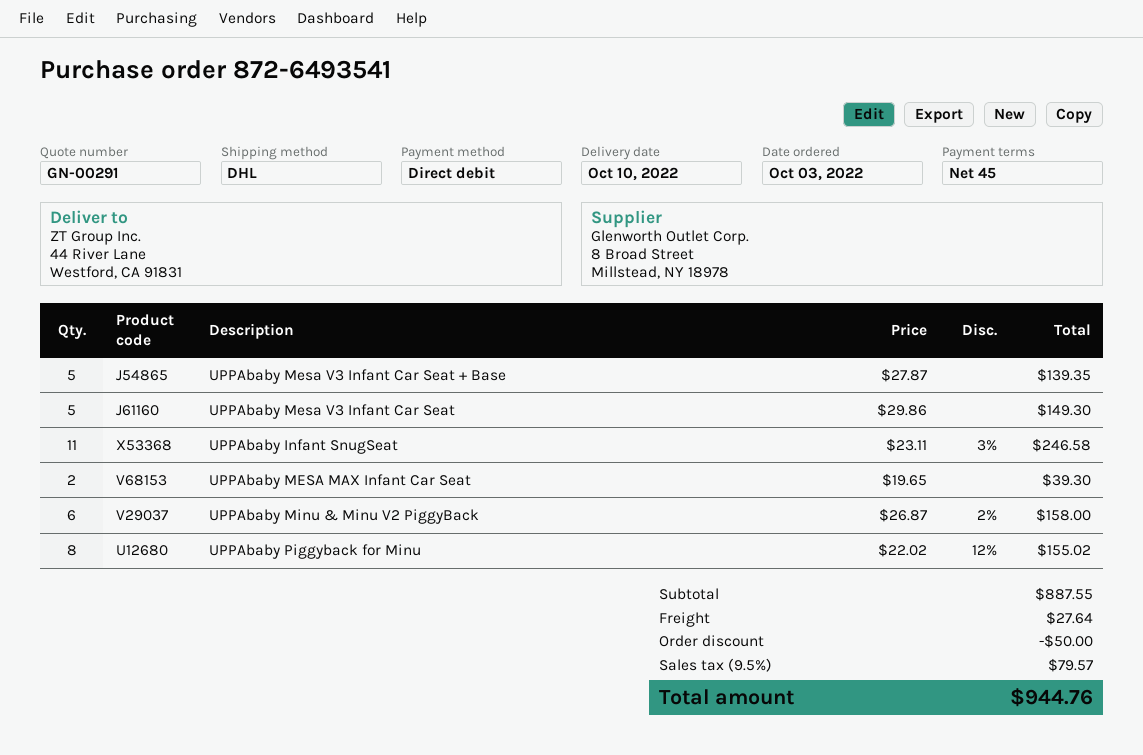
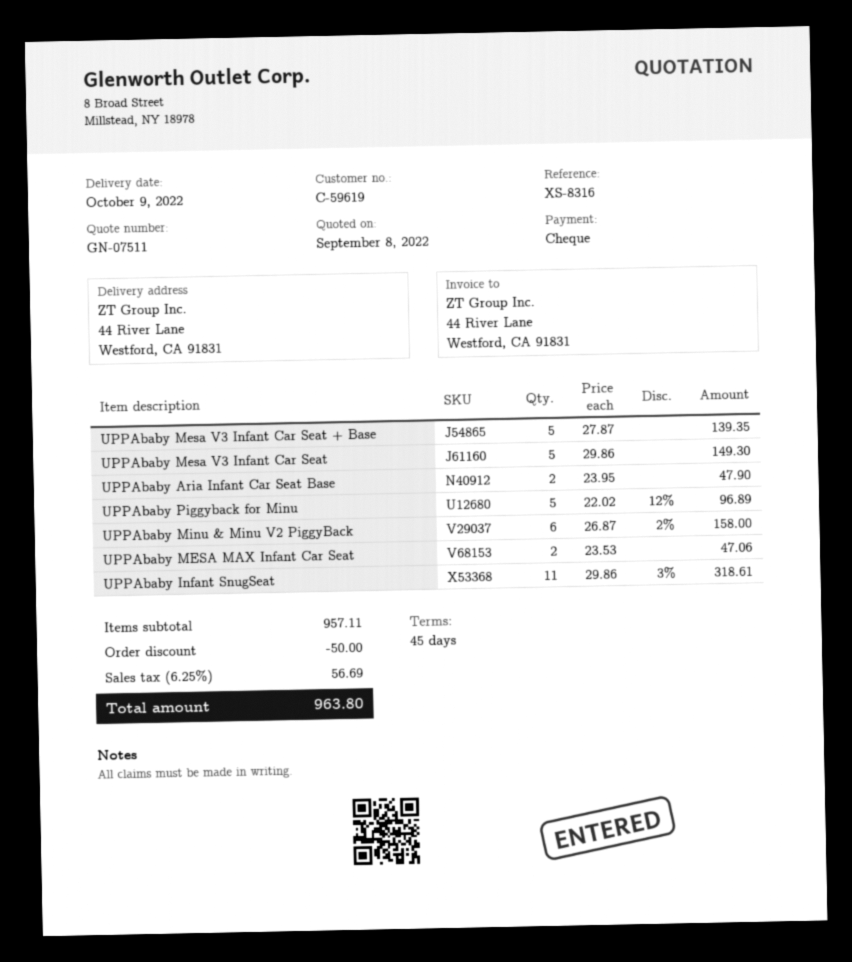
quote number: GN-00291 -> GN-07511
delivery date: 2022-10-10 -> 2022-10-09
payment method: direct debit -> cheque
UPPAbaby Infant SnugSeat: 11 x 23.11 - 3% = 246.58 -> 11 x 29.86 - 3% = 318.61
UPPAbaby MESA MAX Infant Car Seat: 2 x 19.65 = 39.30 -> 2 x 23.53 = 47.06
UPPAbaby Piggyback for Minu: 8 x 22.02 - 12% = 155.02 -> 5 x 22.02 - 12% = 96.89
UPPAbaby Aria Infant Car Seat Base: none -> 2 x 23.95 = 47.90
subtotal: 887.55 -> 957.11
shipping: 27.64 -> none
tax: 9.5% = 79.57 -> 6.25% = 56.69
total: 944.76 -> 963.80

